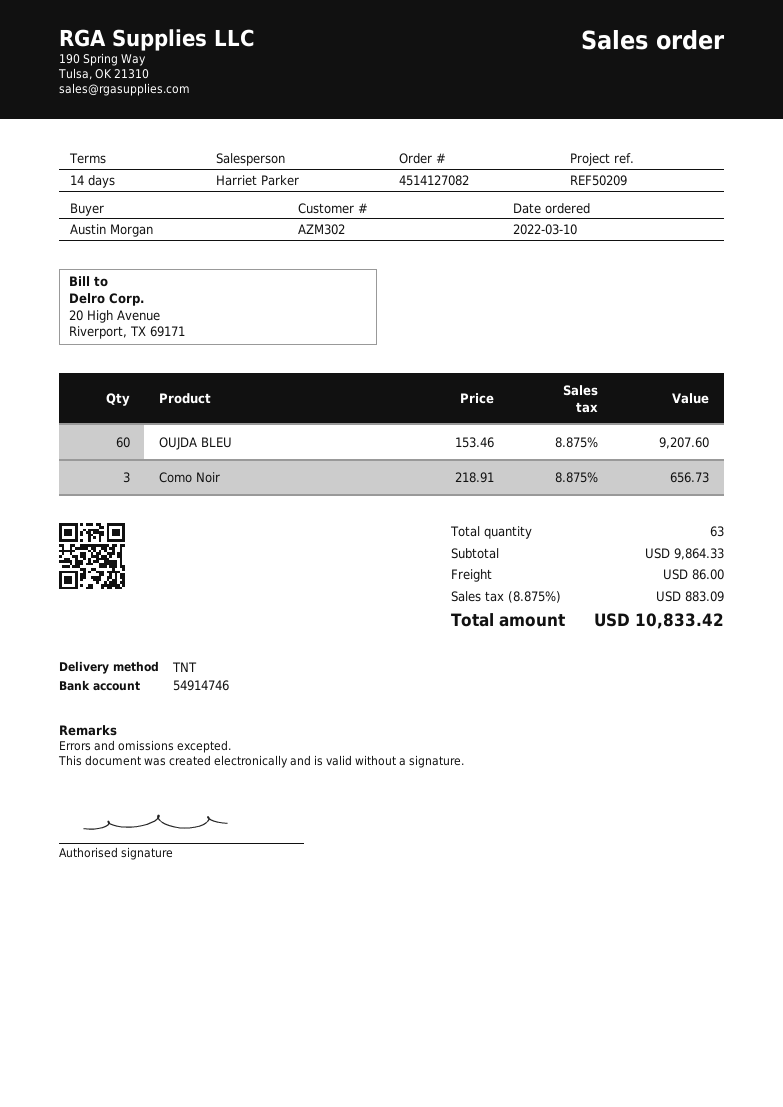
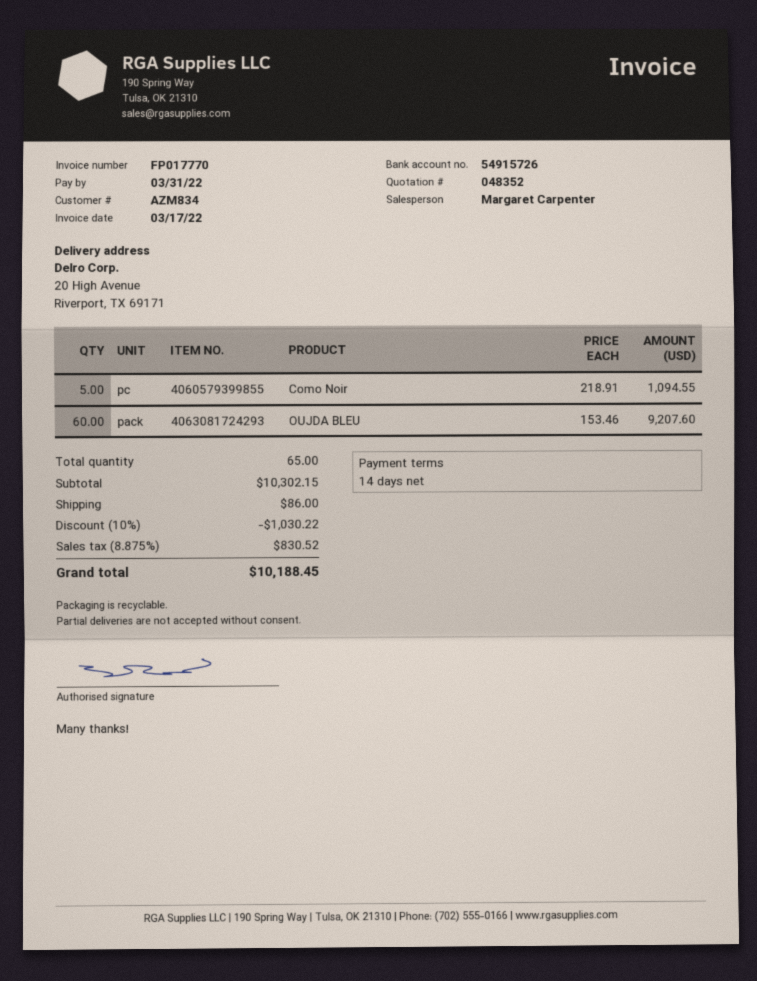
customer number: AZM302 -> AZM834
sales rep: Harriet Parker -> Margaret Carpenter
bank account: 54914746 -> 54915726
Como Noir: 3 x 218.91 = 656.73 -> 5 x 218.91 = 1094.55
total quantity: 63 -> 65
subtotal: 9864.33 -> 10302.15
discount: none -> 10% = 1030.22
tax: 8.875% = 883.09 -> 8.875% = 830.52
total: 10833.42 -> 10188.45

